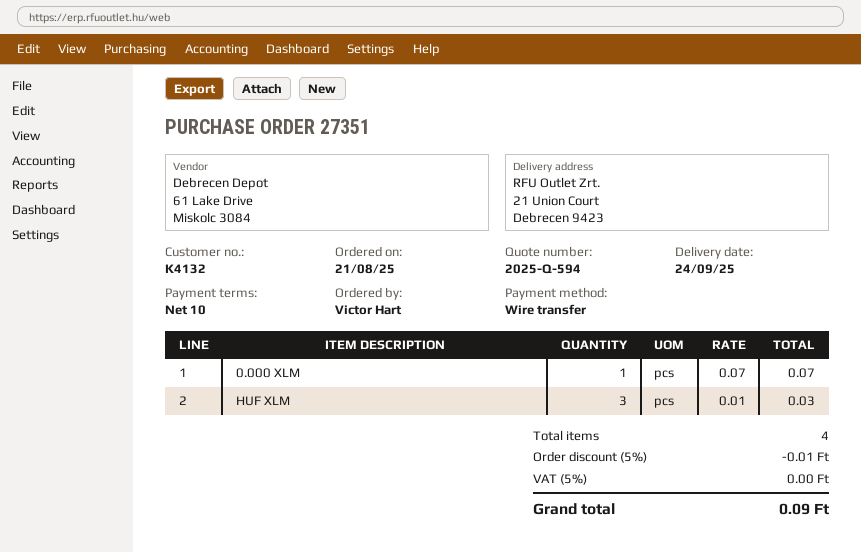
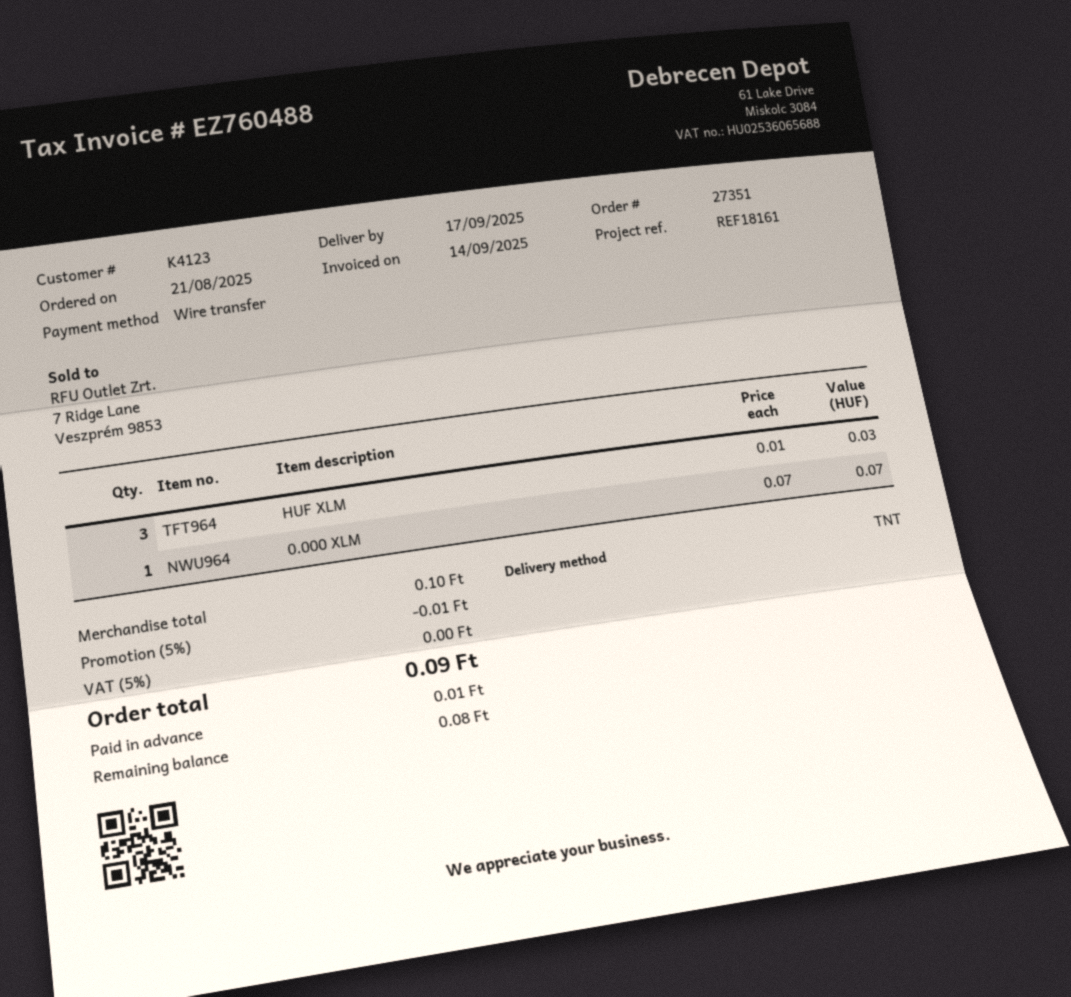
delivery date: 2025-09-24 -> 2025-09-17
customer number: K4132 -> K4123

